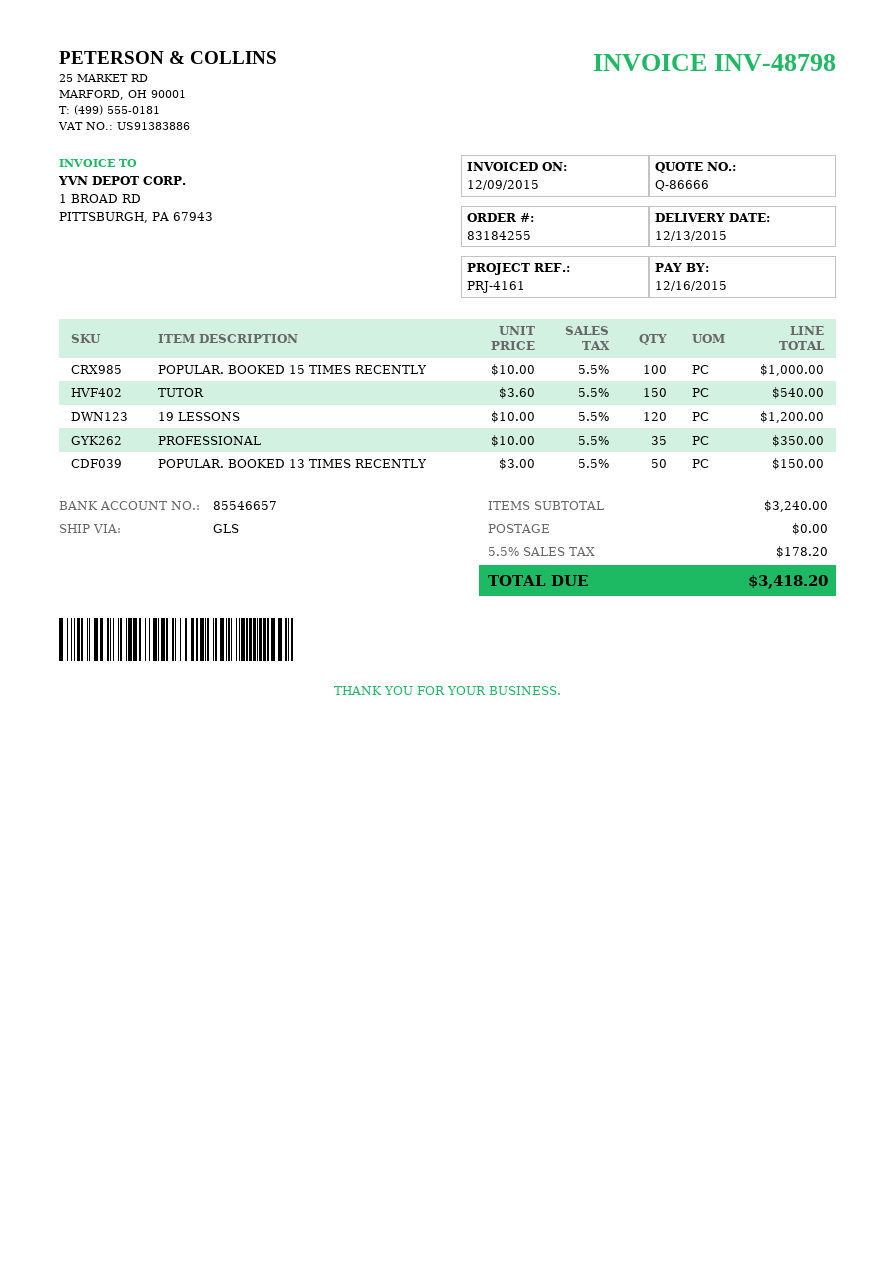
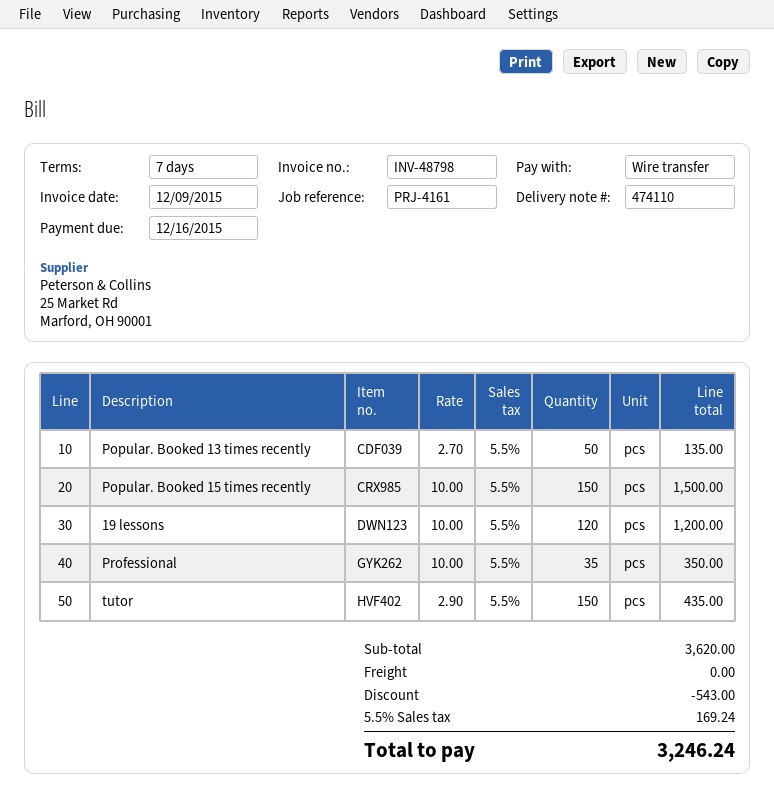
POPULAR. BOOKED 15 TIMES RECENTLY: 100 x 10.00 = 1000.00 -> 150 x 10.00 = 1500.00
TUTOR: 150 x 3.60 = 540.00 -> 150 x 2.90 = 435.00
POPULAR. BOOKED 13 TIMES RECENTLY: 50 x 3.00 = 150.00 -> 50 x 2.70 = 135.00
subtotal: 3240.00 -> 3620.00
discount: none -> 543.00
tax: 5.5% = 178.20 -> 5.5% = 169.24
total: 3418.20 -> 3246.24

